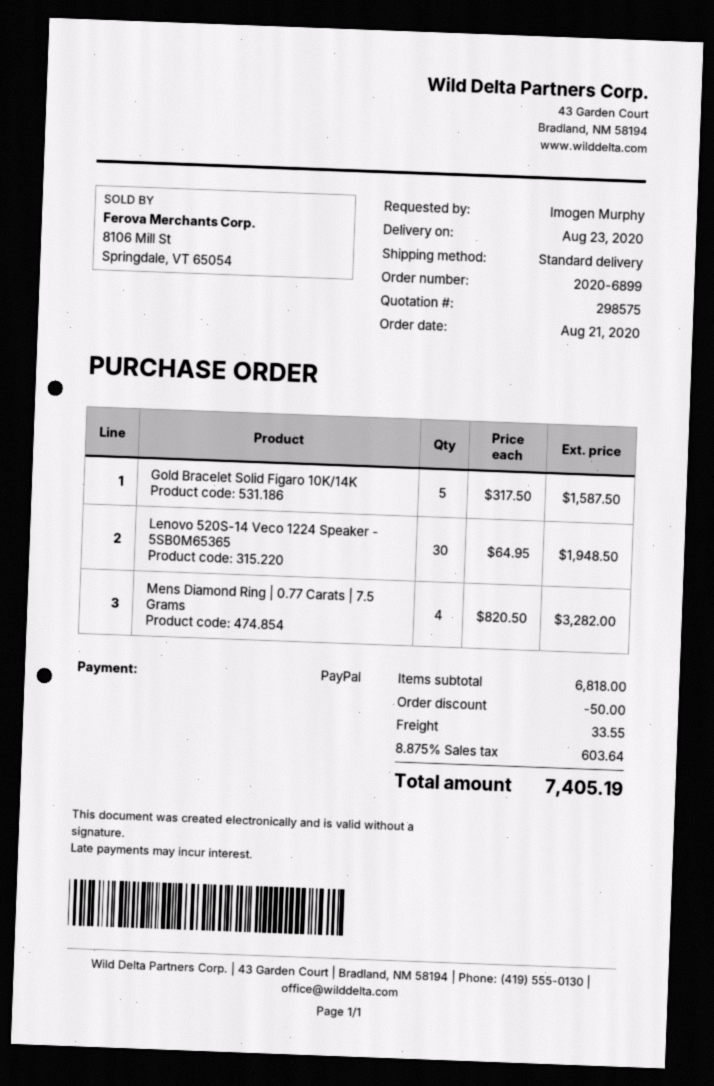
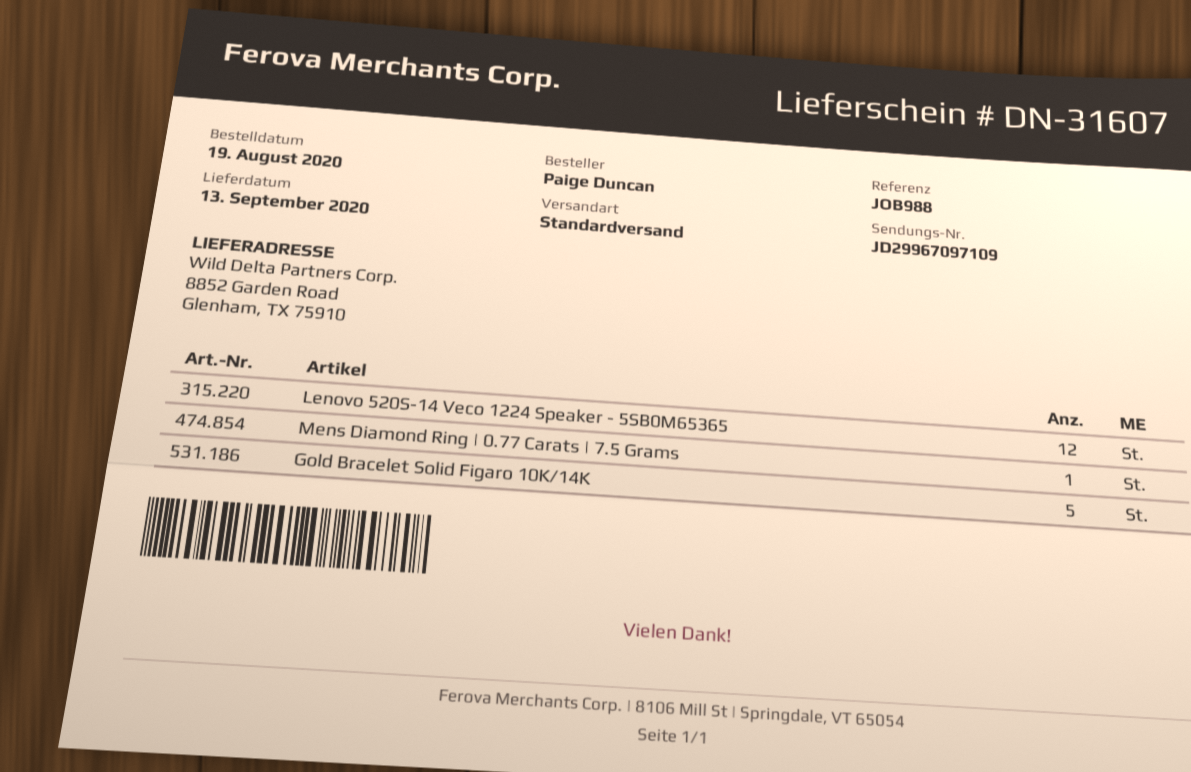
order date: 2020-08-21 -> 2020-08-19
delivery date: 2020-08-23 -> 2020-09-13
ordered by: Imogen Murphy -> Paige Duncan
Lenovo 520S-14 Veco 1224 Speaker - 5SB0M65365: 30 -> 12
Mens Diamond Ring | 0.77 Carats | 7.5 Grams: 4 -> 1

